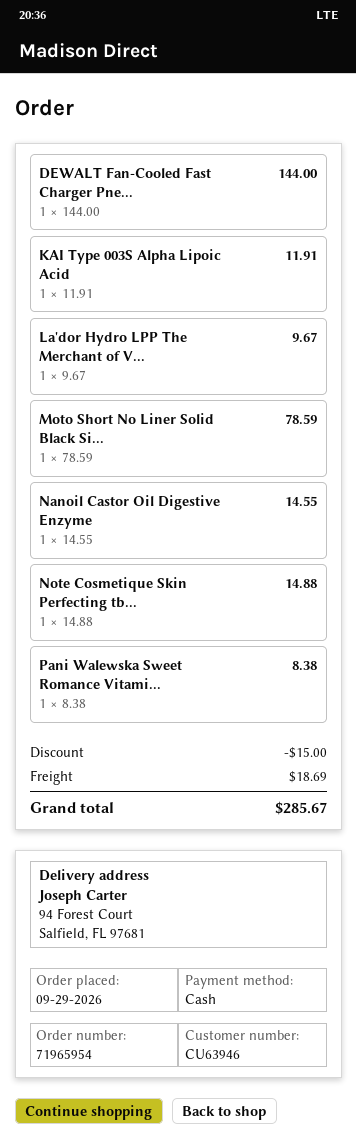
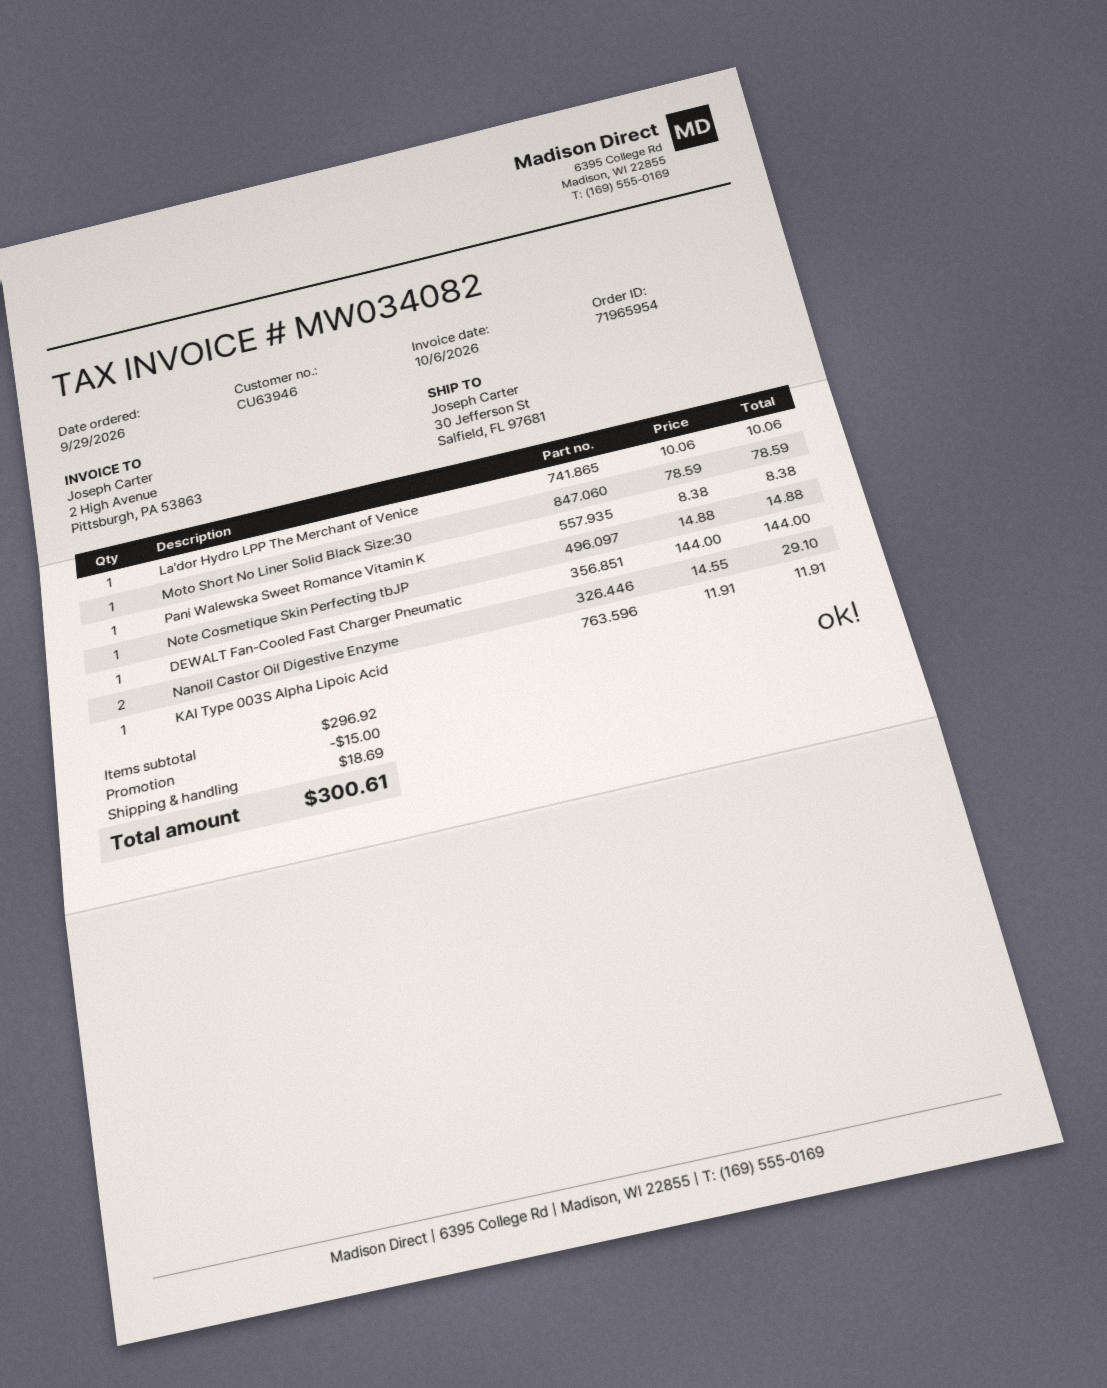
ship to: 94 Forest Court, Salfield, FL 97681 -> 30 Jefferson St, Salfield, FL 97681
La'dor Hydro LPP The Merchant of V...: 1 x 9.67 = 9.67 -> 1 x 10.06 = 10.06
Nanoil Castor Oil Digestive Enzyme: 1 x 14.55 = 14.55 -> 2 x 14.55 = 29.10
total: 285.67 -> 300.61

